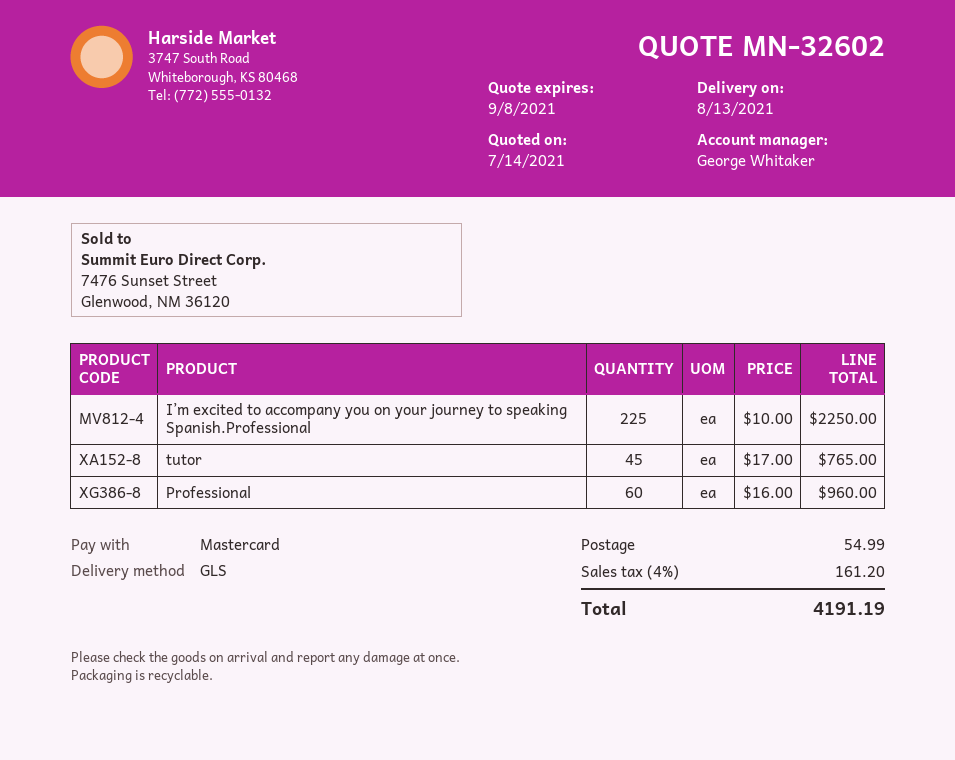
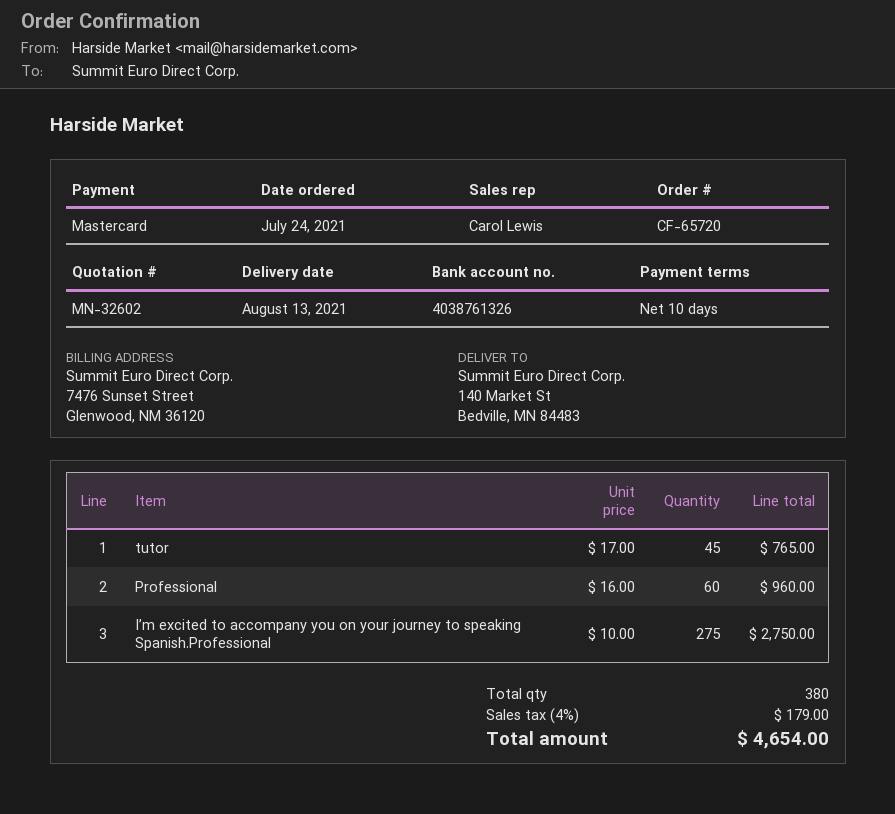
sales rep: George Whitaker -> Carol Lewis
I’m excited to accompany you on your journey to speaking Spanish.Professional: 225 x 10.00 = 2250.00 -> 275 x 10.00 = 2750.00
shipping: 54.99 -> none
tax: 4% = 161.20 -> 4% = 179.00
total: 4191.19 -> 4654.00

